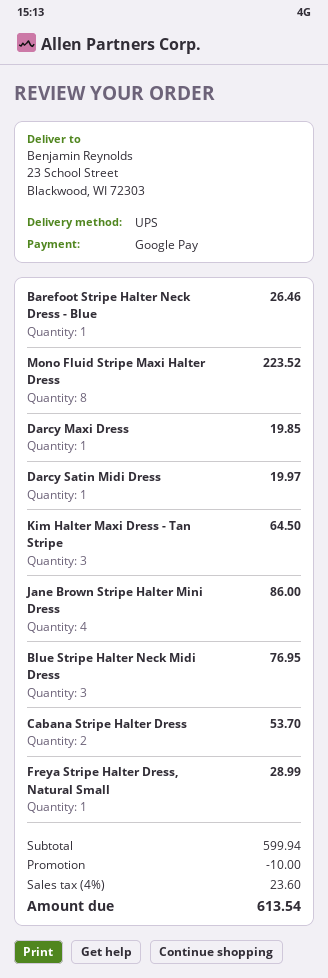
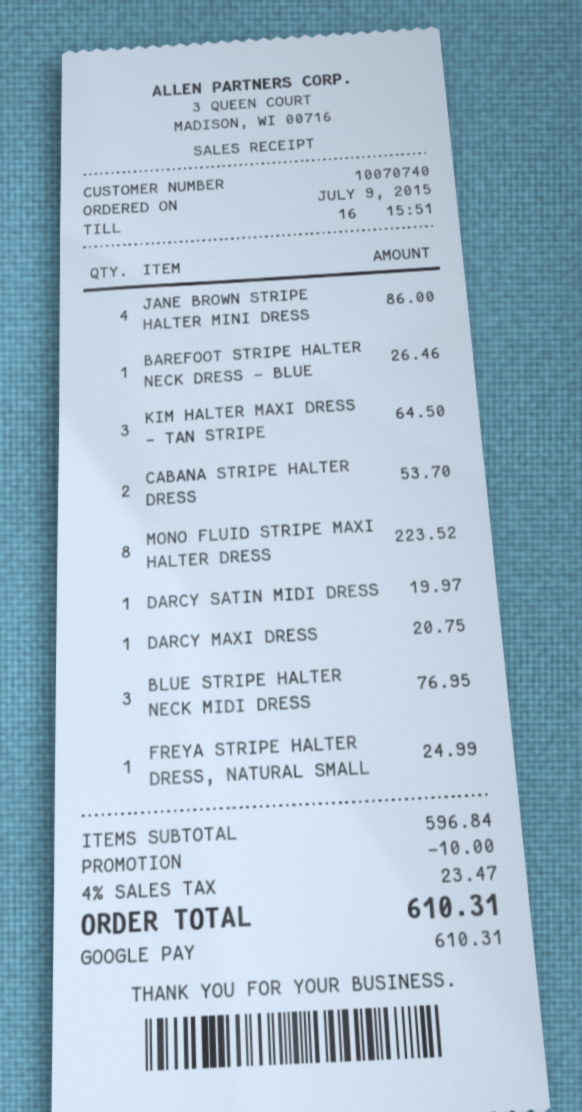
Darcy Maxi Dress: 1 for 19.85 -> 1 for 20.75
Freya Stripe Halter Dress, Natural Small: 1 for 28.99 -> 1 for 24.99
subtotal: 599.94 -> 596.84
tax: 4% = 23.60 -> 4% = 23.47
total: 613.54 -> 610.31

